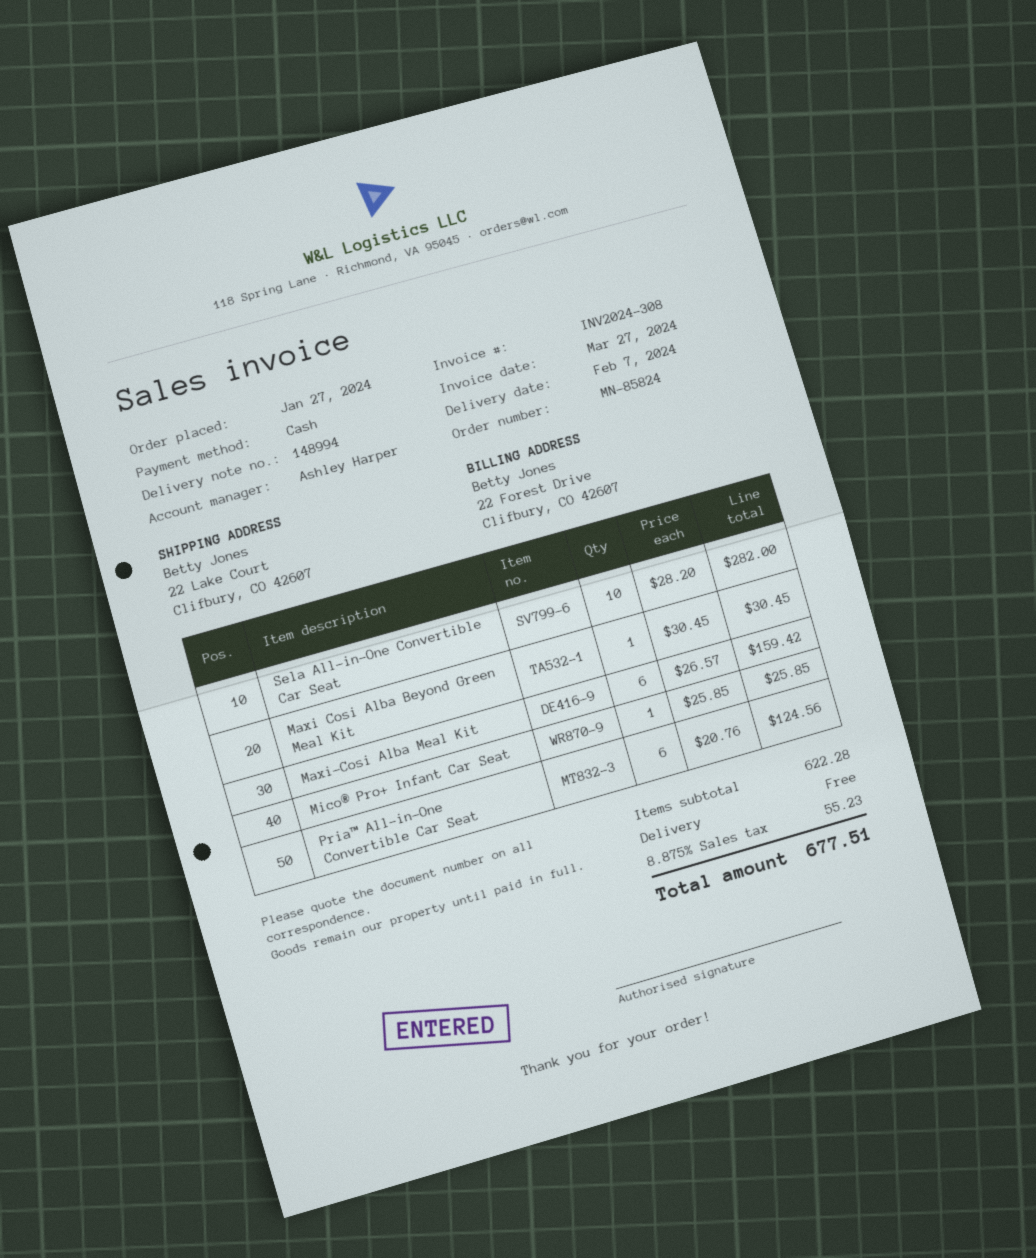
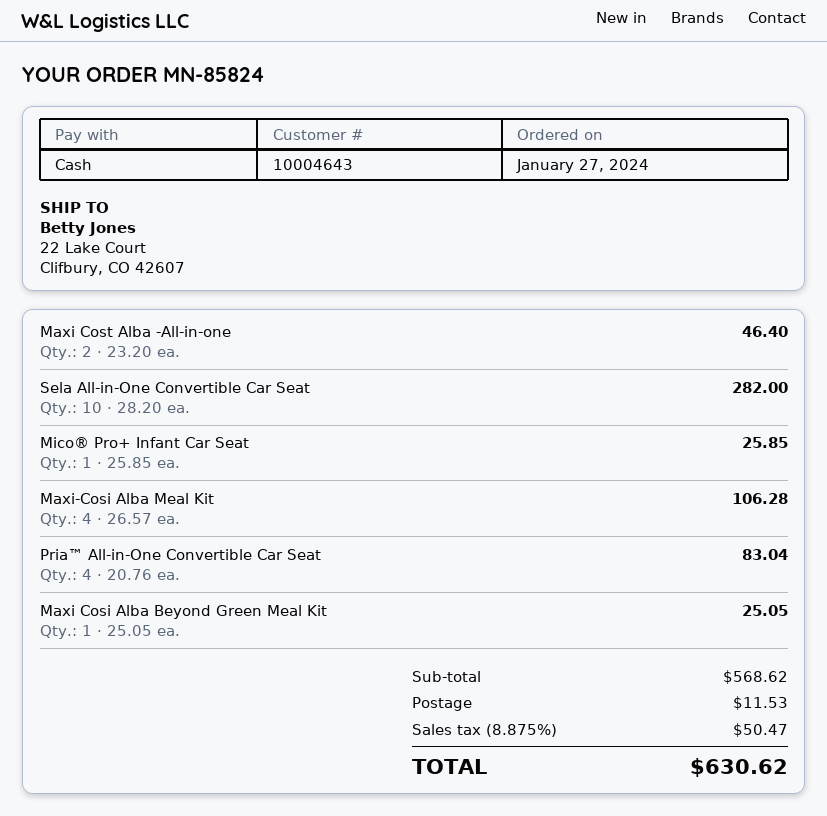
Maxi Cosi Alba Beyond Green Meal Kit: 1 x 30.45 = 30.45 -> 1 x 25.05 = 25.05
Maxi-Cosi Alba Meal Kit: 6 x 26.57 = 159.42 -> 4 x 26.57 = 106.28
Pria™ All-in-One Convertible Car Seat: 6 x 20.76 = 124.56 -> 4 x 20.76 = 83.04
Maxi Cost Alba -All-in-one: none -> 2 x 23.20 = 46.40
subtotal: 622.28 -> 568.62
shipping: 0.00 -> 11.53
tax: 8.875% = 55.23 -> 8.875% = 50.47
total: 677.51 -> 630.62

